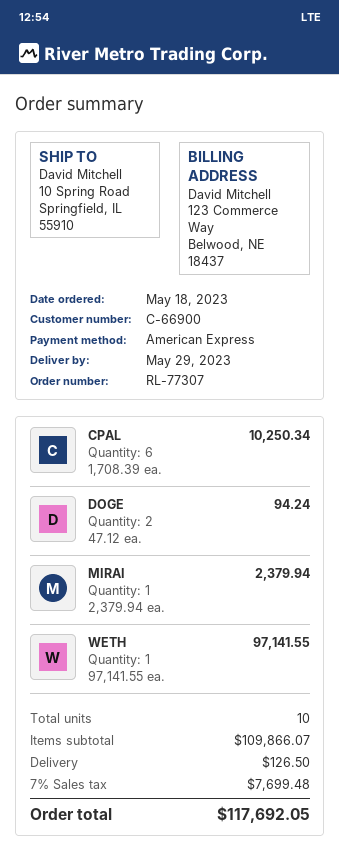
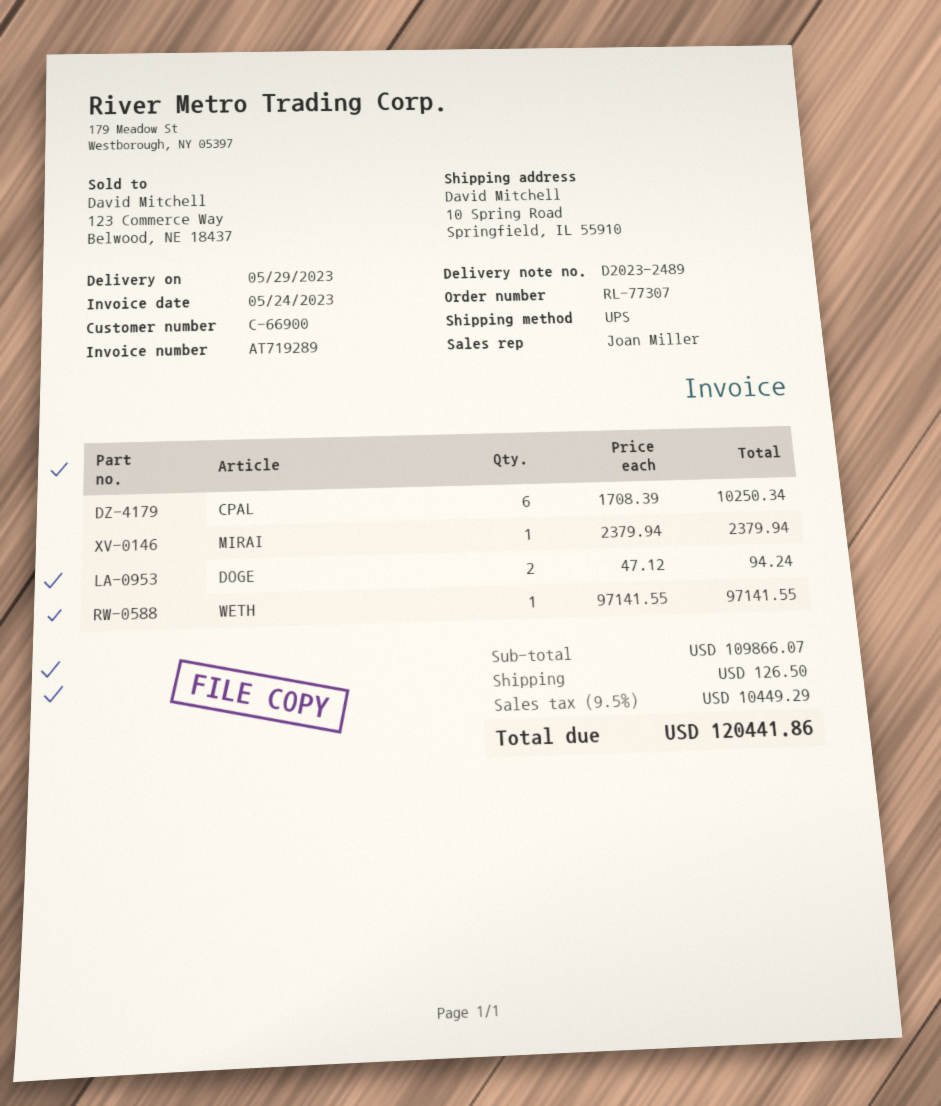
tax: 7% = 7699.48 -> 9.5% = 10449.29
total: 117692.05 -> 120441.86

